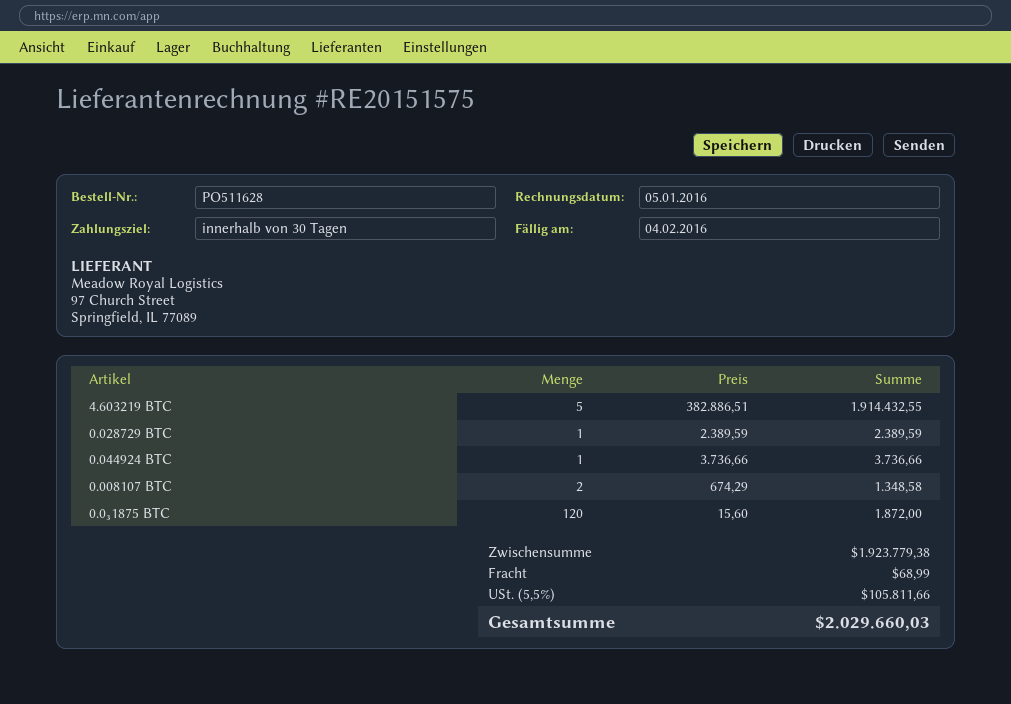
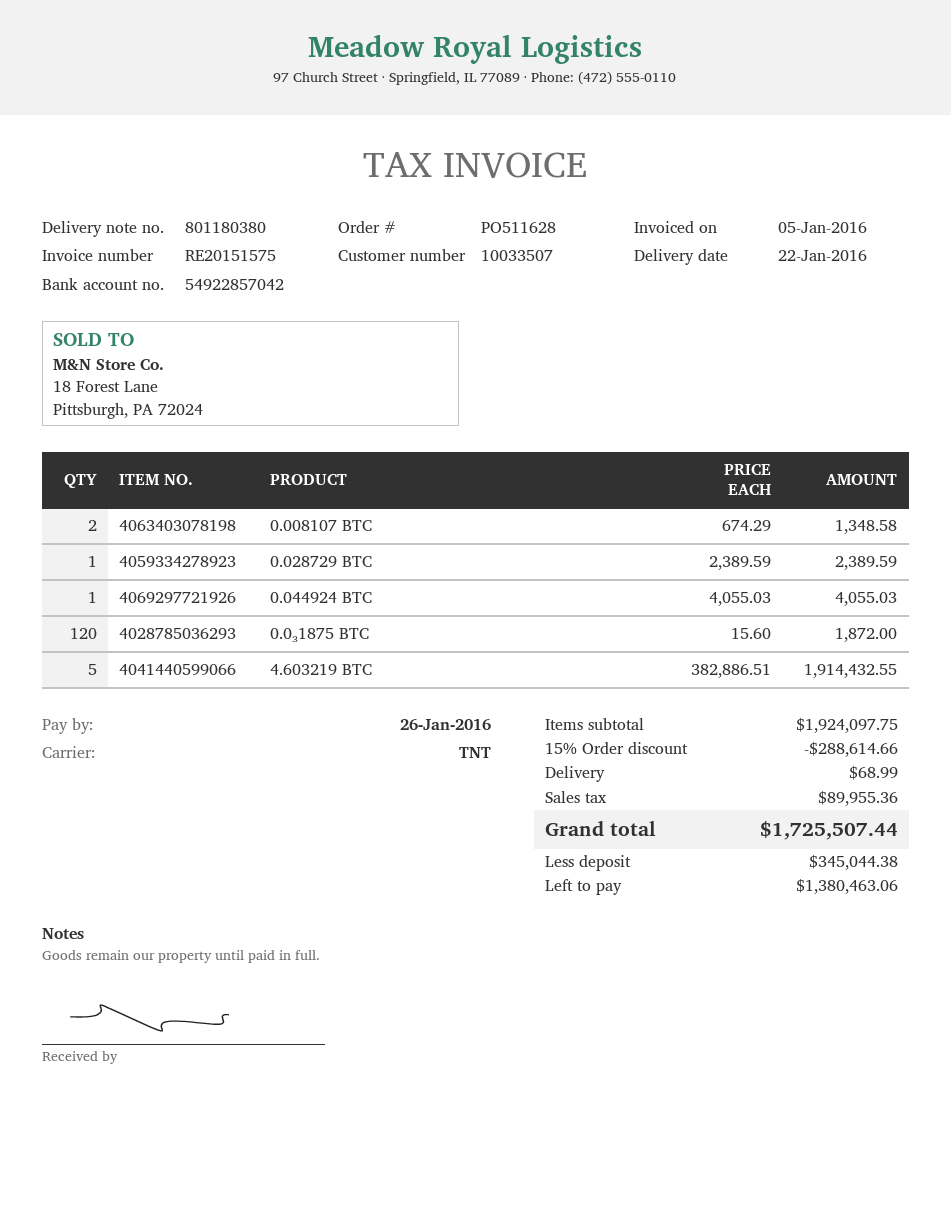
due date: 2016-02-04 -> 2016-01-26
0.044924 BTC: 1 x 3736.66 = 3736.66 -> 1 x 4055.03 = 4055.03
subtotal: 1923779.38 -> 1924097.75
discount: none -> 15% = 288614.66
tax: 105811.66 -> 89955.36
total: 2029660.03 -> 1725507.44

